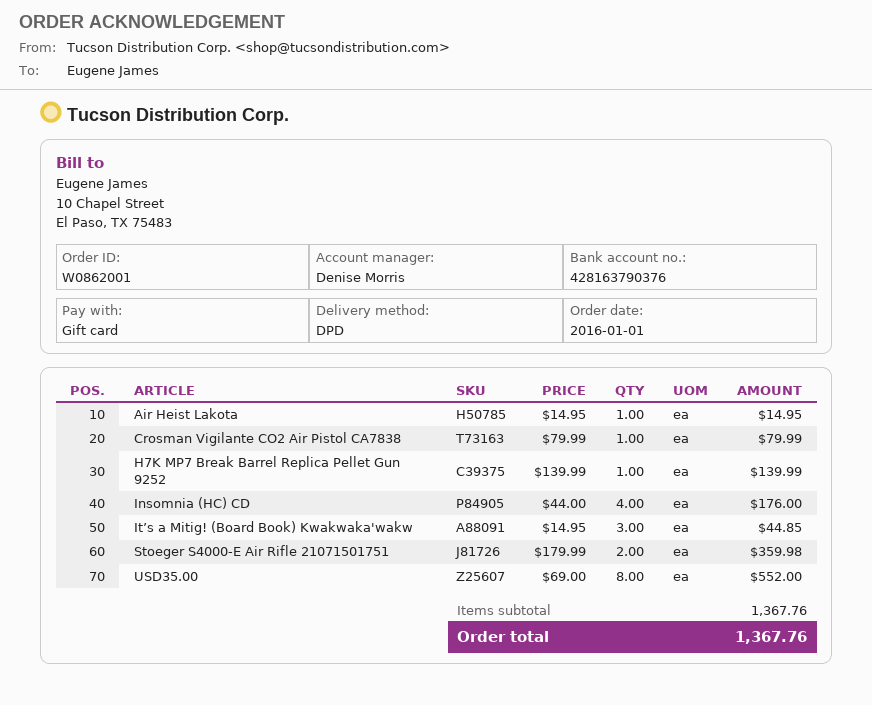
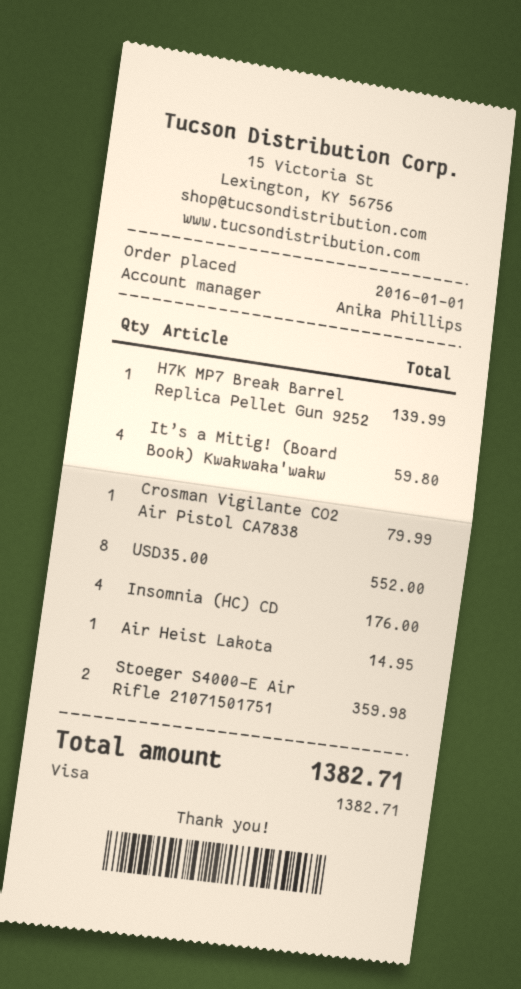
sales rep: Denise Morris -> Anika Phillips
payment method: gift card -> Visa
It’s a Mitig! (Board Book) Kwakwaka'wakw: 3 for 44.85 -> 4 for 59.80
total: 1367.76 -> 1382.71

